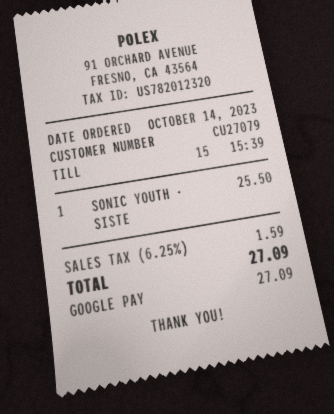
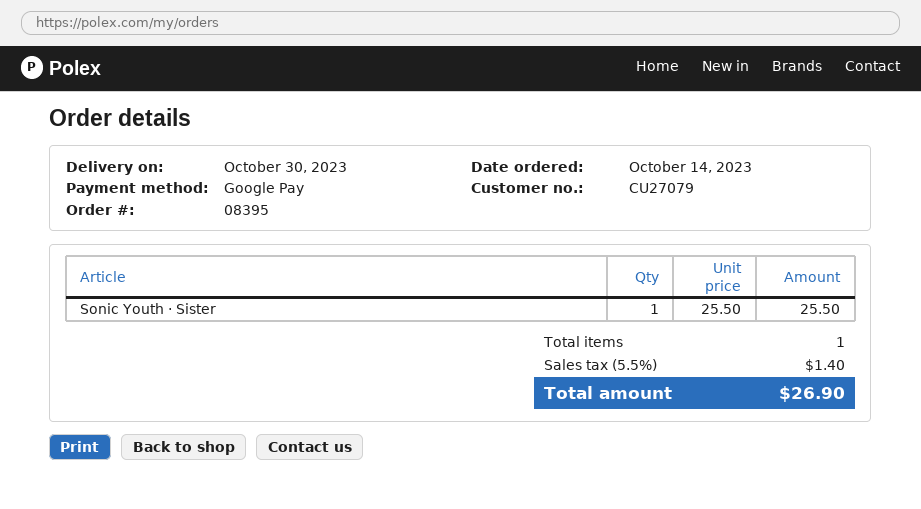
tax: 6.25% = 1.59 -> 5.5% = 1.40
total: 27.09 -> 26.90

